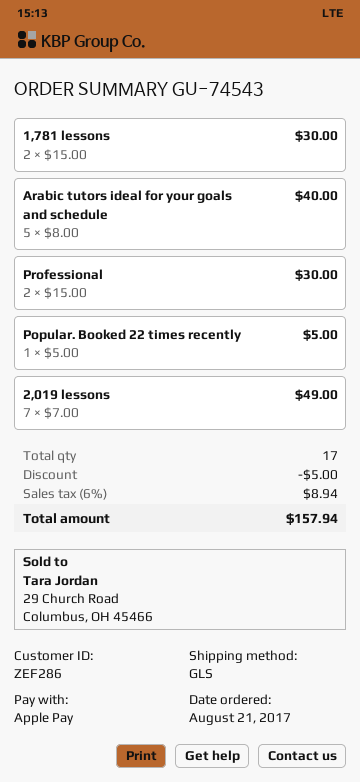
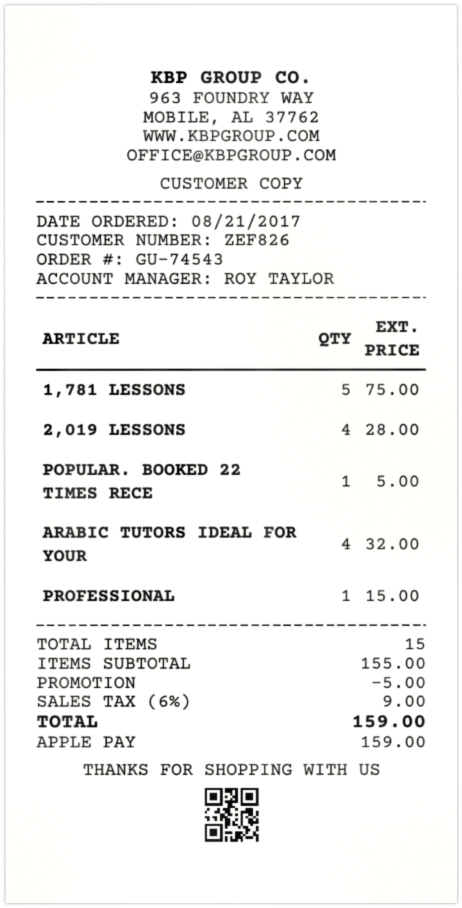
customer number: ZEF286 -> ZEF826
1,781 lessons: 2 for 30.00 -> 5 for 75.00
Arabic tutors ideal for your goals and schedule: 5 for 40.00 -> 4 for 32.00
Professional: 2 for 30.00 -> 1 for 15.00
2,019 lessons: 7 for 49.00 -> 4 for 28.00
total quantity: 17 -> 15
tax: 6% = 8.94 -> 6% = 9.00
total: 157.94 -> 159.00

